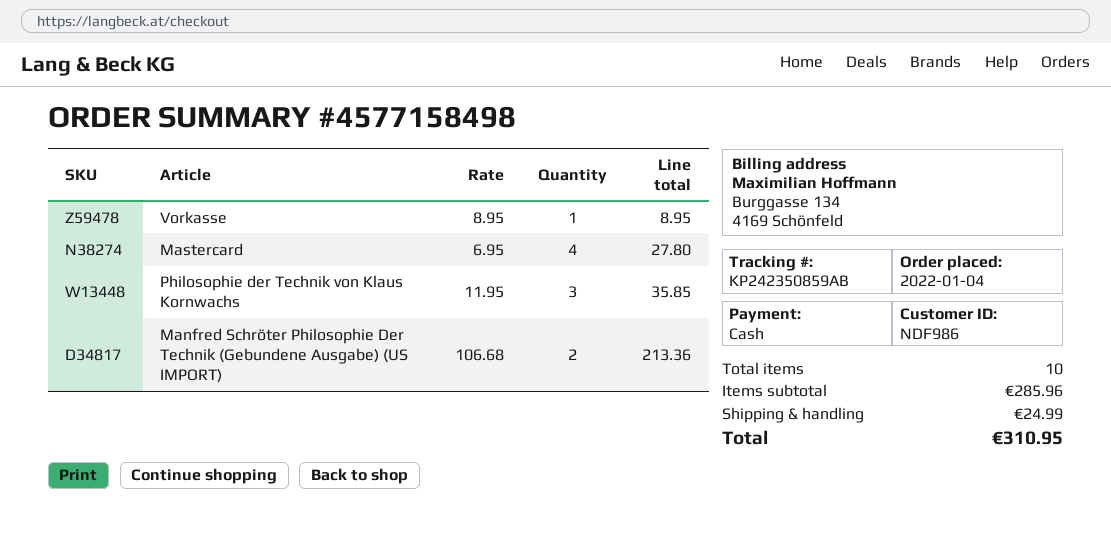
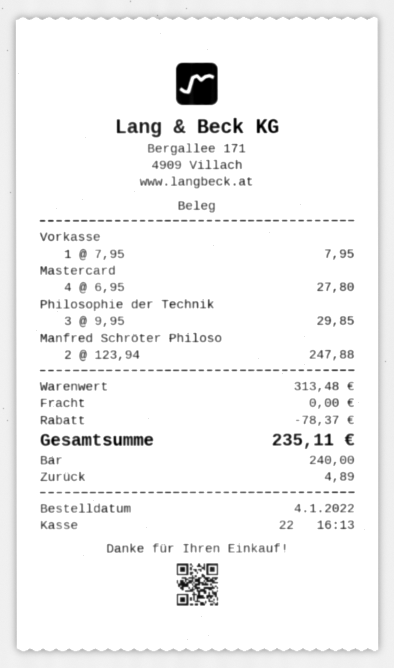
Vorkasse: 1 x 8.95 = 8.95 -> 1 x 7.95 = 7.95
Philosophie der Technik von Klaus Kornwachs: 3 x 11.95 = 35.85 -> 3 x 9.95 = 29.85
Manfred Schröter Philosophie Der Technik (Gebundene Ausgabe) (US IMPORT): 2 x 106.68 = 213.36 -> 2 x 123.94 = 247.88
subtotal: 285.96 -> 313.48
discount: none -> 78.37
shipping: 24.99 -> 0.00
total: 310.95 -> 235.11

